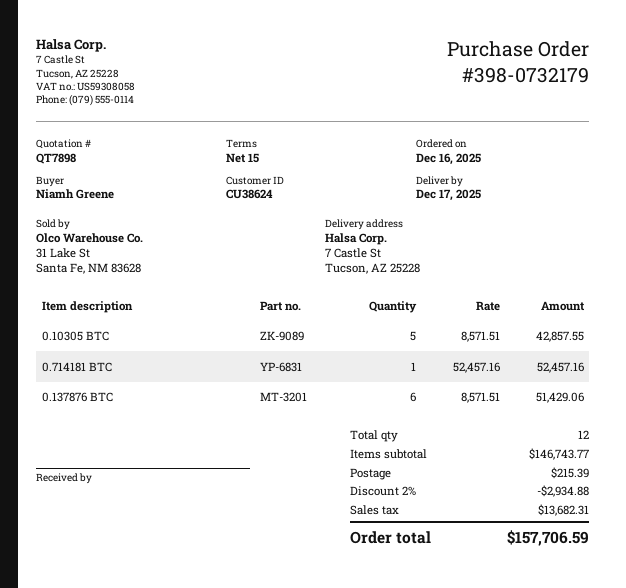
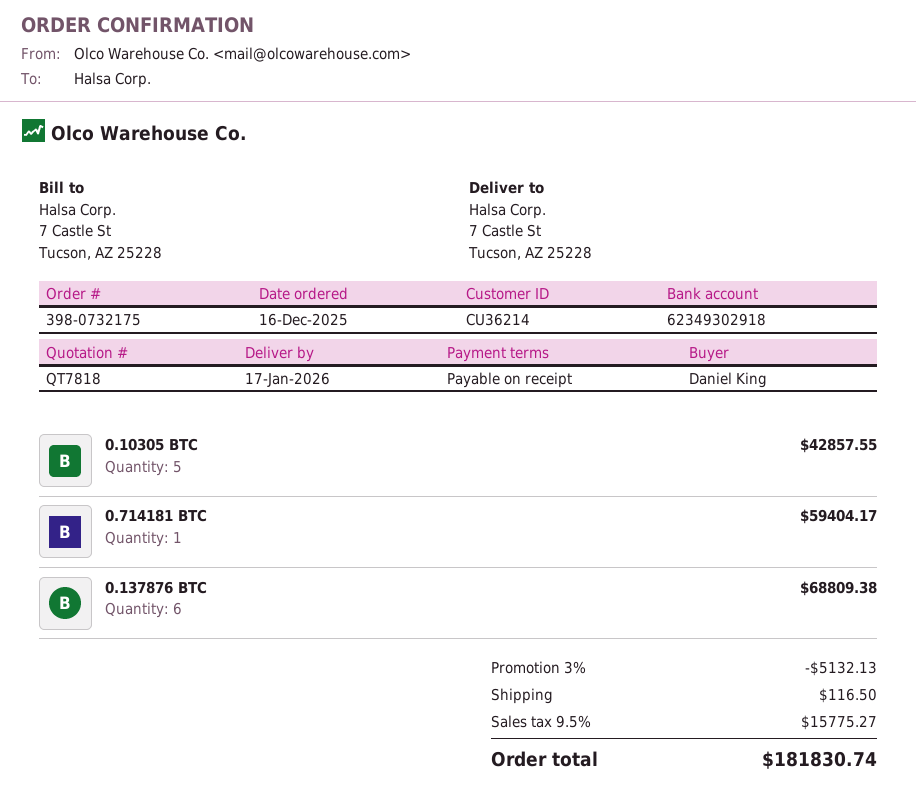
quote number: QT7898 -> QT7818
order number: 398-0732179 -> 398-0732175
delivery date: 2025-12-17 -> 2026-01-17
payment terms: 15 days -> on receipt
customer number: CU38624 -> CU36214
ordered by: Niamh Greene -> Daniel King
0.714181 BTC: 1 for 52457.16 -> 1 for 59404.17
0.137876 BTC: 6 for 51429.06 -> 6 for 68809.38
discount: 2% = 2934.88 -> 3% = 5132.13
shipping: 215.39 -> 116.50
tax: 13682.31 -> 15775.27
total: 157706.59 -> 181830.74

